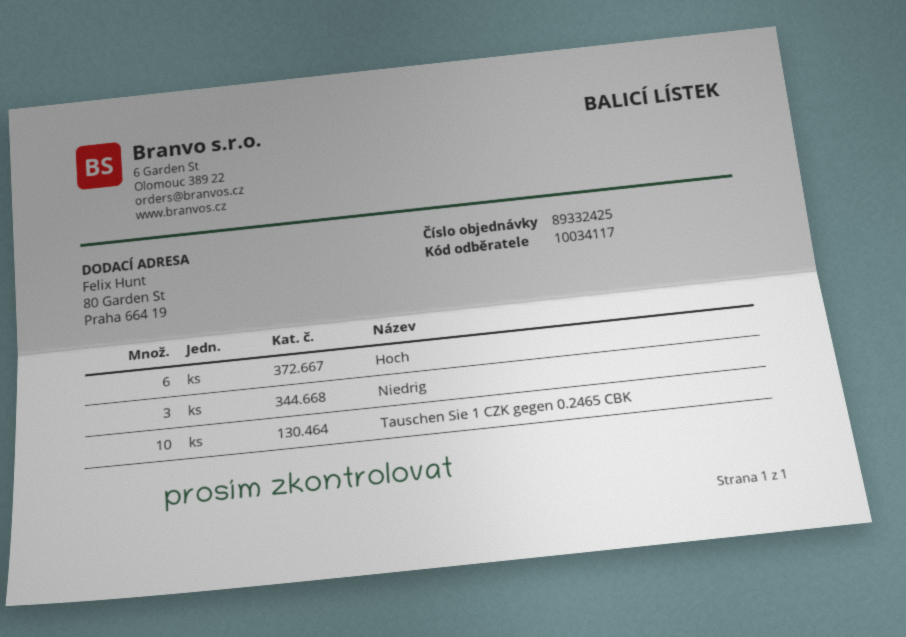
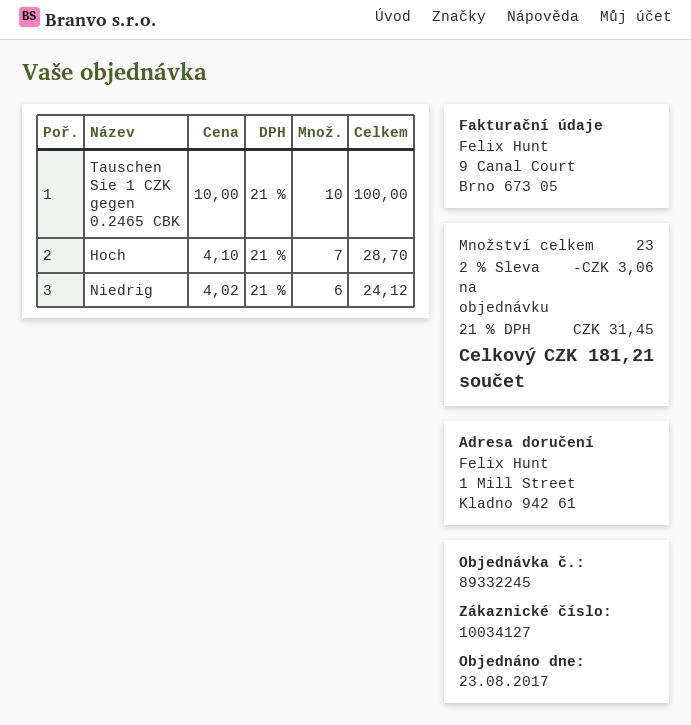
order number: 89332425 -> 89332245
customer number: 10034117 -> 10034127
ship to: 80 Garden St, Praha 664 19 -> 1 Mill Street, Kladno 942 61
Hoch: 6 -> 7
Niedrig: 3 -> 6

